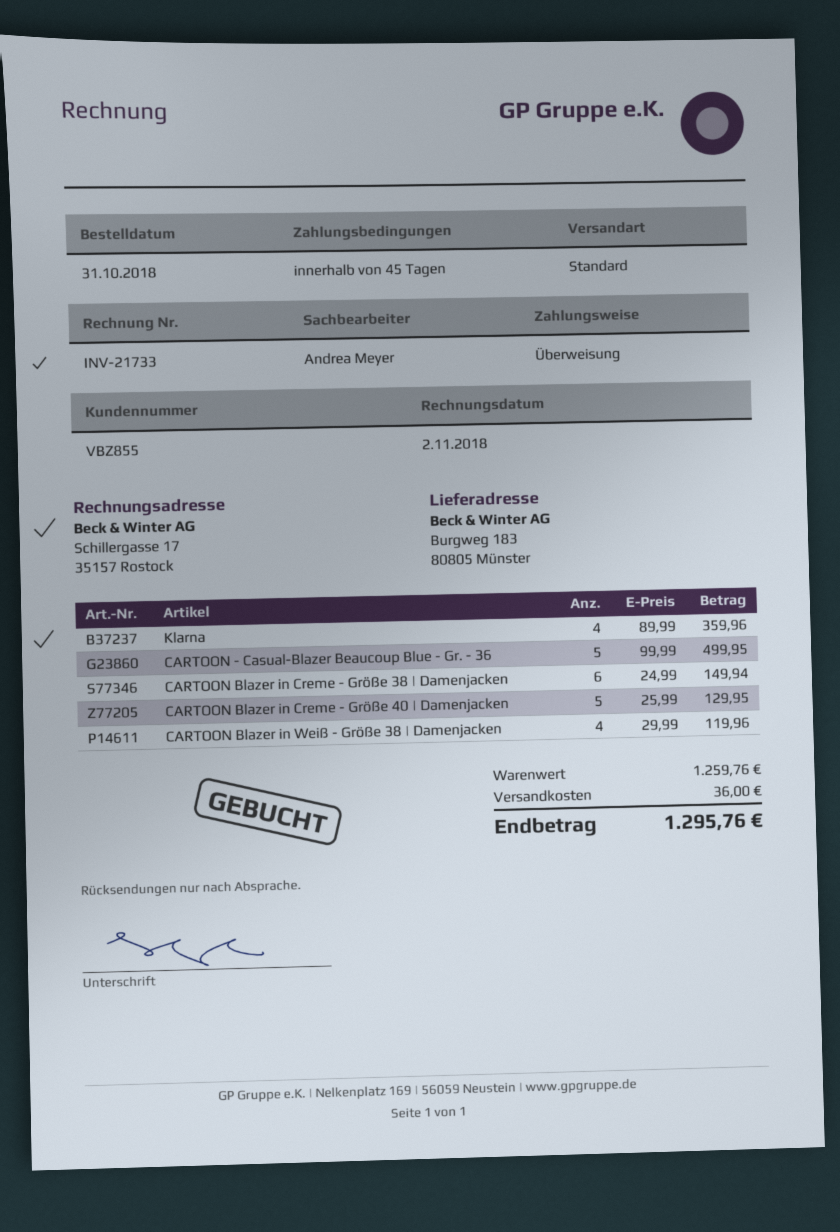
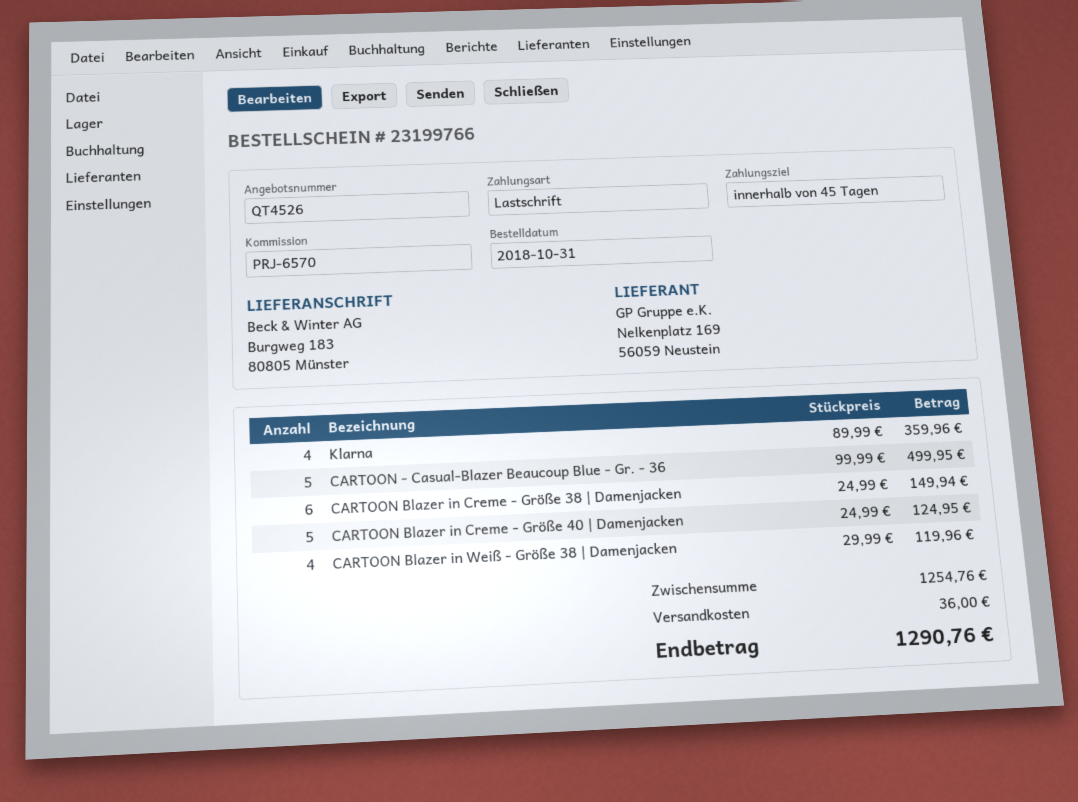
payment method: bank transfer -> direct debit
CARTOON Blazer in Creme - Größe 40 | Damenjacken: 5 x 25.99 = 129.95 -> 5 x 24.99 = 124.95
subtotal: 1259.76 -> 1254.76
total: 1295.76 -> 1290.76

